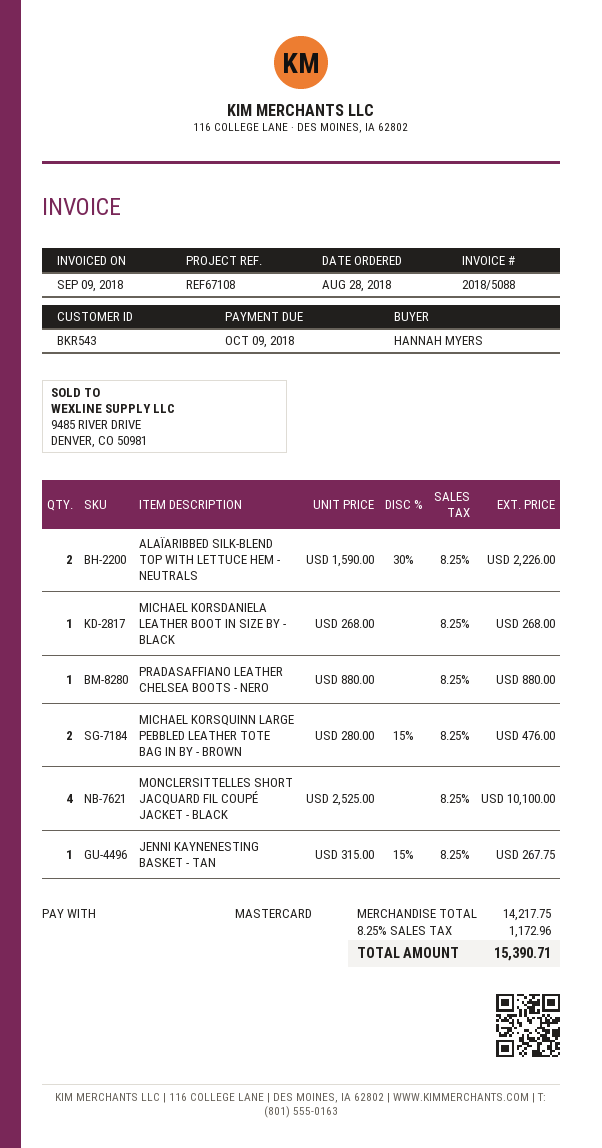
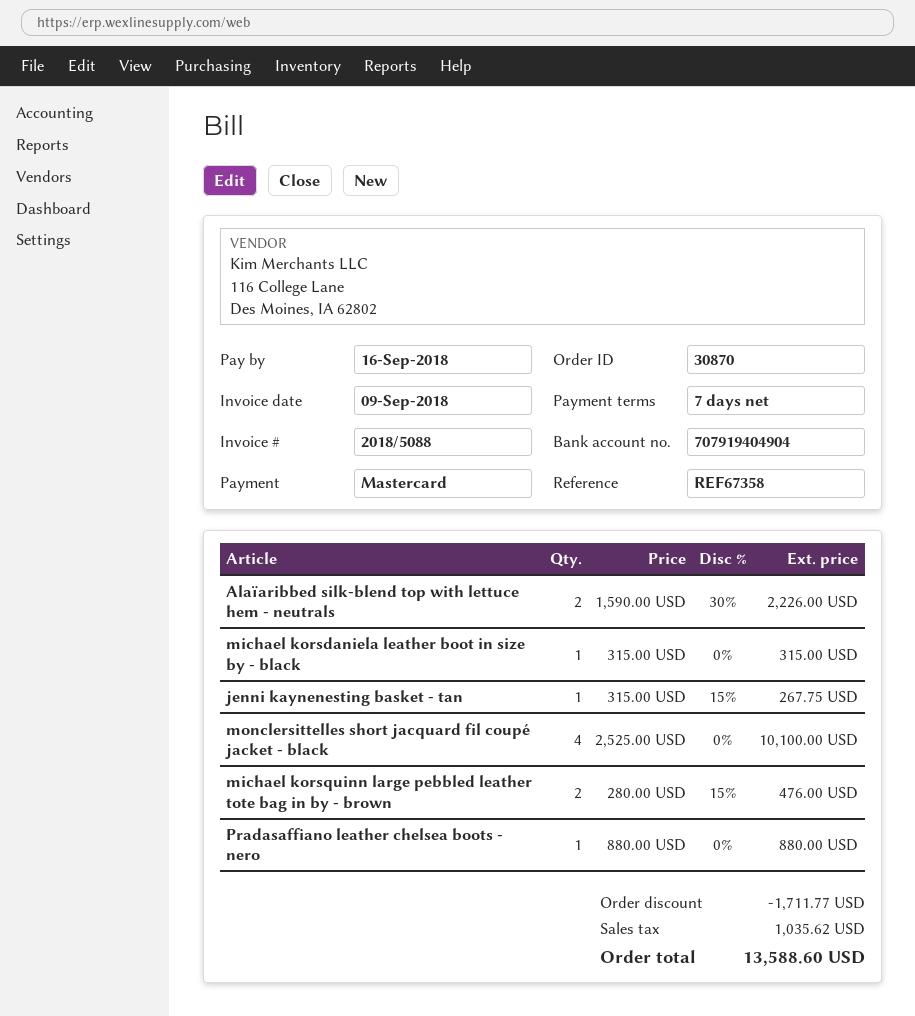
due date: 2018-10-09 -> 2018-09-16
reference: REF67108 -> REF67358
MICHAEL KORSDANIELA LEATHER BOOT IN SIZE BY - BLACK: 1 x 268.00 = 268.00 -> 1 x 315.00 = 315.00
discount: none -> 1711.77
tax: 1172.96 -> 1035.62
total: 15390.71 -> 13588.60

